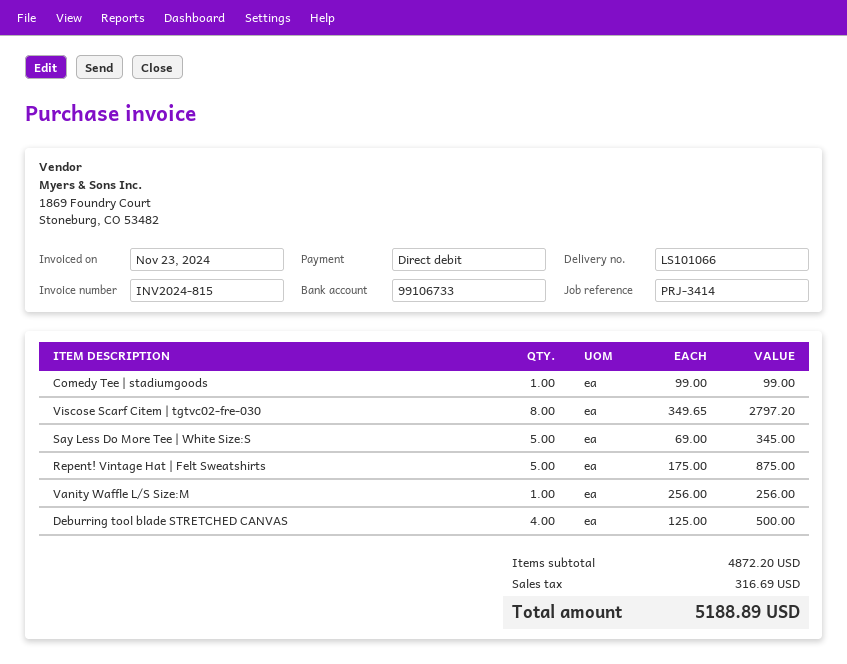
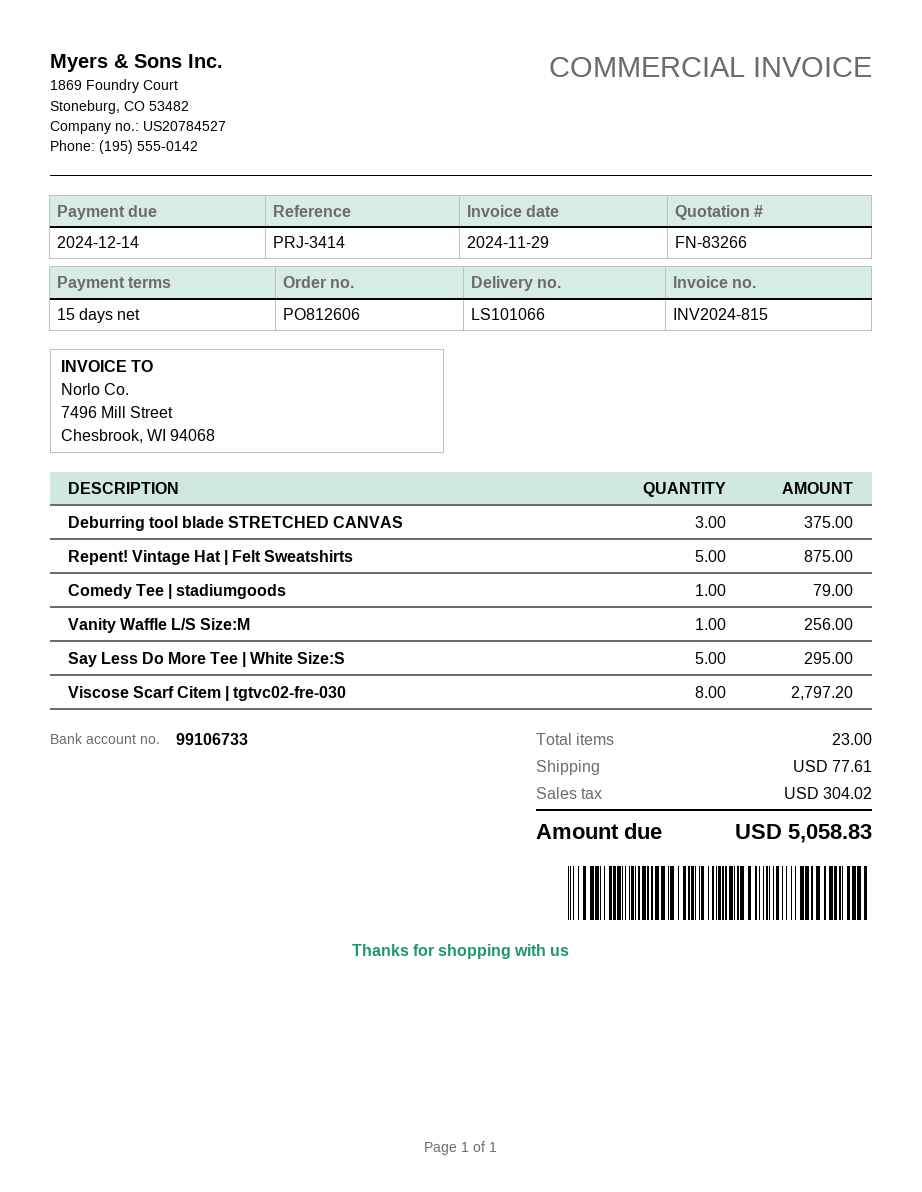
invoice date: 2024-11-23 -> 2024-11-29
Comedy Tee | stadiumgoods: 1 for 99.00 -> 1 for 79.00
Say Less Do More Tee | White Size:S: 5 for 345.00 -> 5 for 295.00
Deburring tool blade STRETCHED CANVAS: 4 for 500.00 -> 3 for 375.00
shipping: none -> 77.61
tax: 316.69 -> 304.02
total: 5188.89 -> 5058.83

